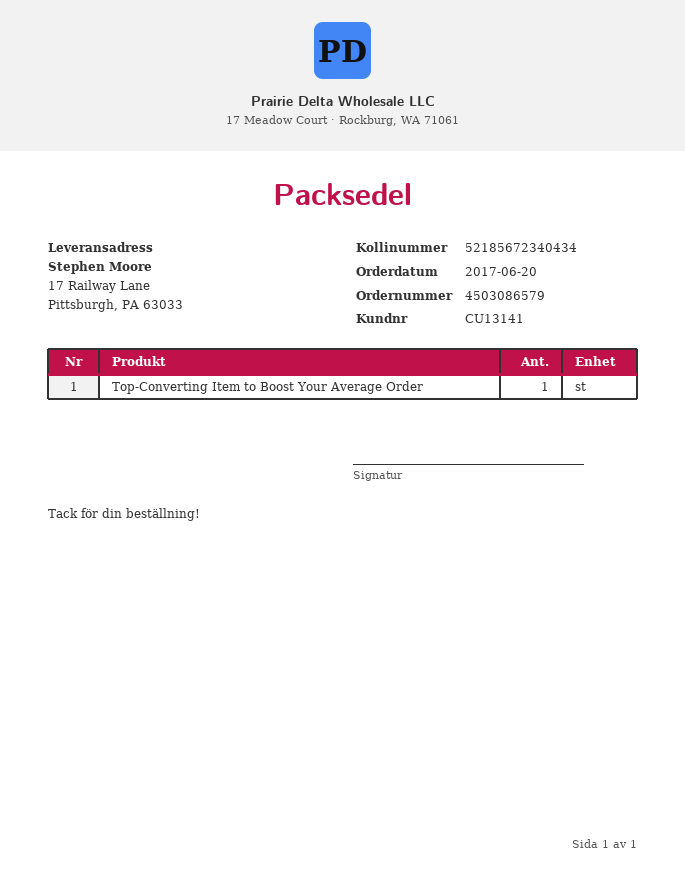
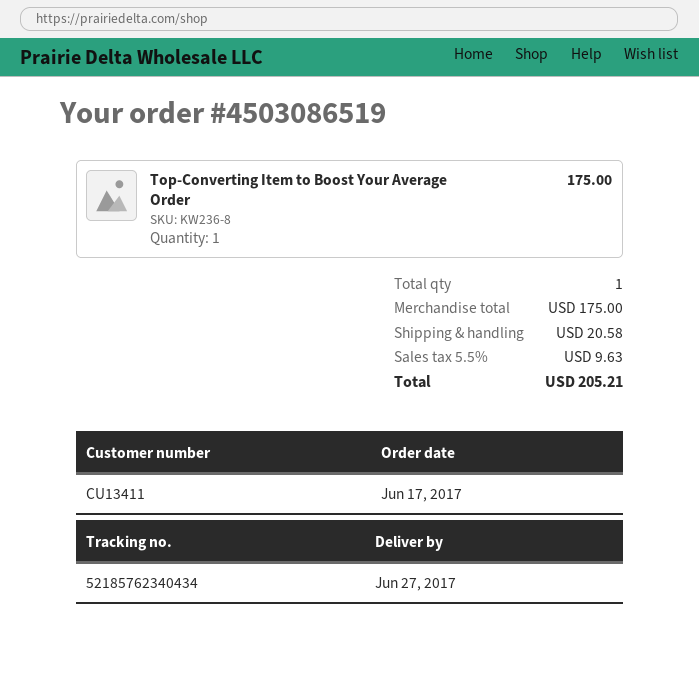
order number: 4503086579 -> 4503086519
order date: 2017-06-20 -> 2017-06-17
customer number: CU13141 -> CU13411
tracking number: 52185672340434 -> 52185762340434

